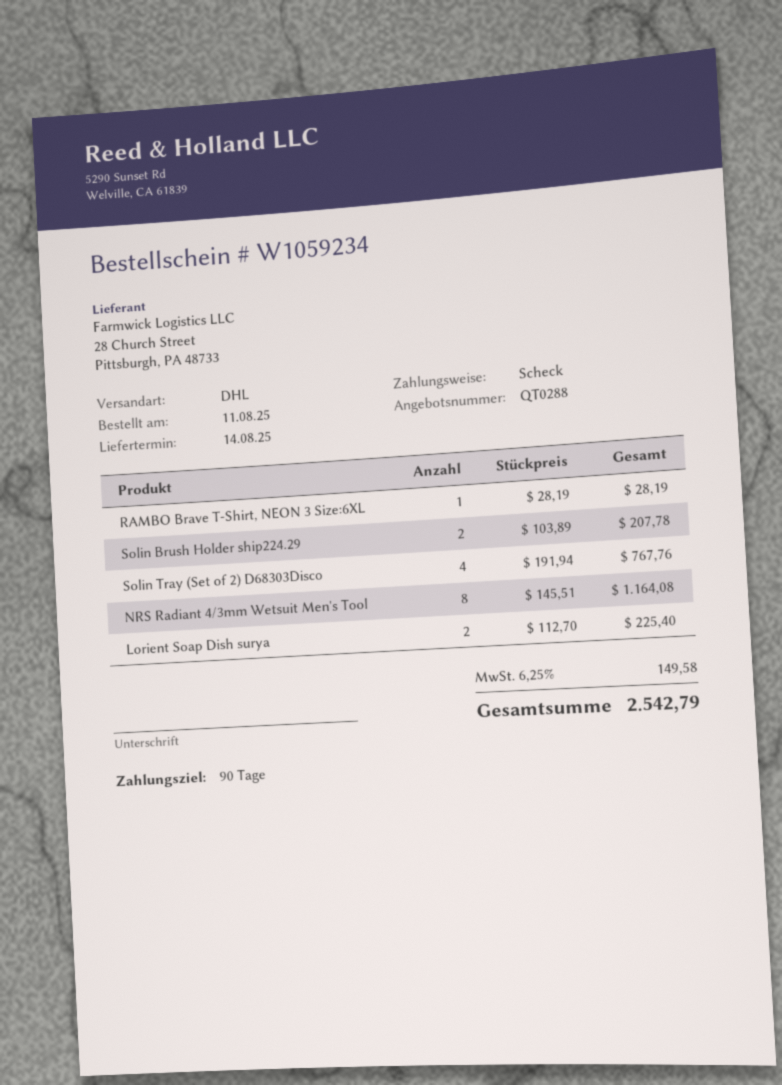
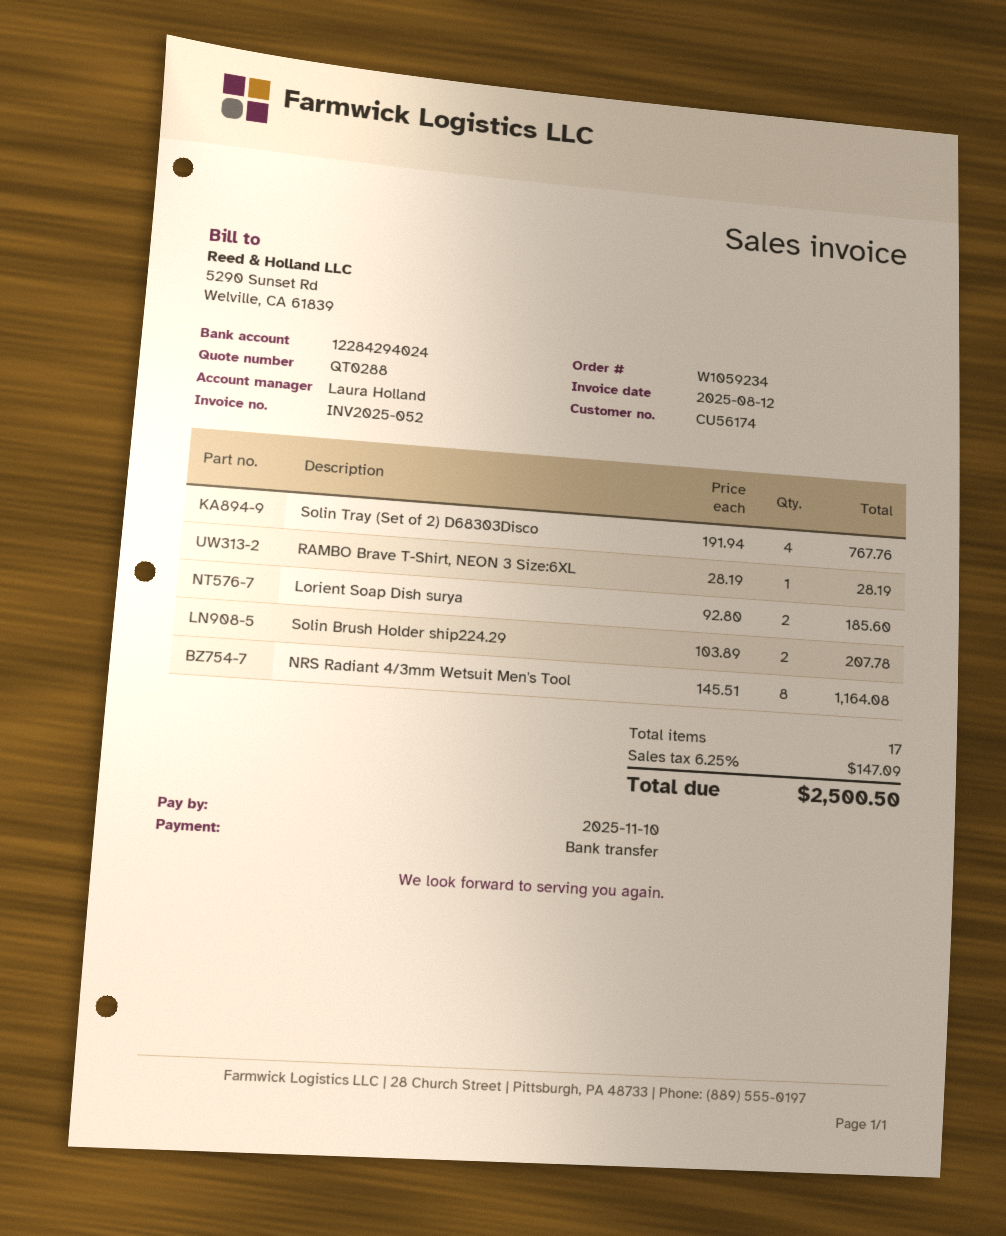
payment method: cheque -> bank transfer
Lorient Soap Dish surya: 2 x 112.70 = 225.40 -> 2 x 92.80 = 185.60
tax: 6.25% = 149.58 -> 6.25% = 147.09
total: 2542.79 -> 2500.50

